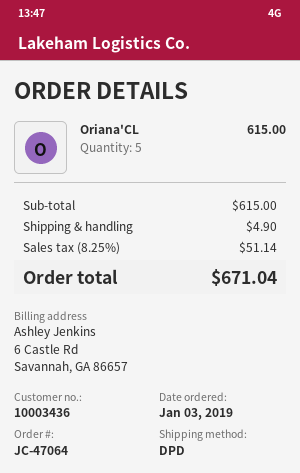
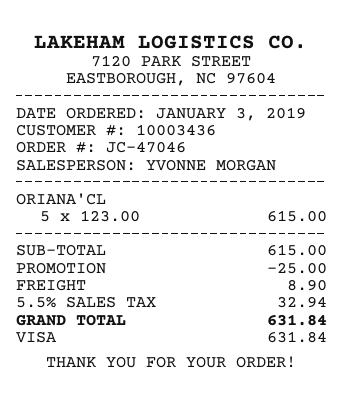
order number: JC-47064 -> JC-47046
discount: none -> 25.00
shipping: 4.90 -> 8.90
tax: 8.25% = 51.14 -> 5.5% = 32.94
total: 671.04 -> 631.84

